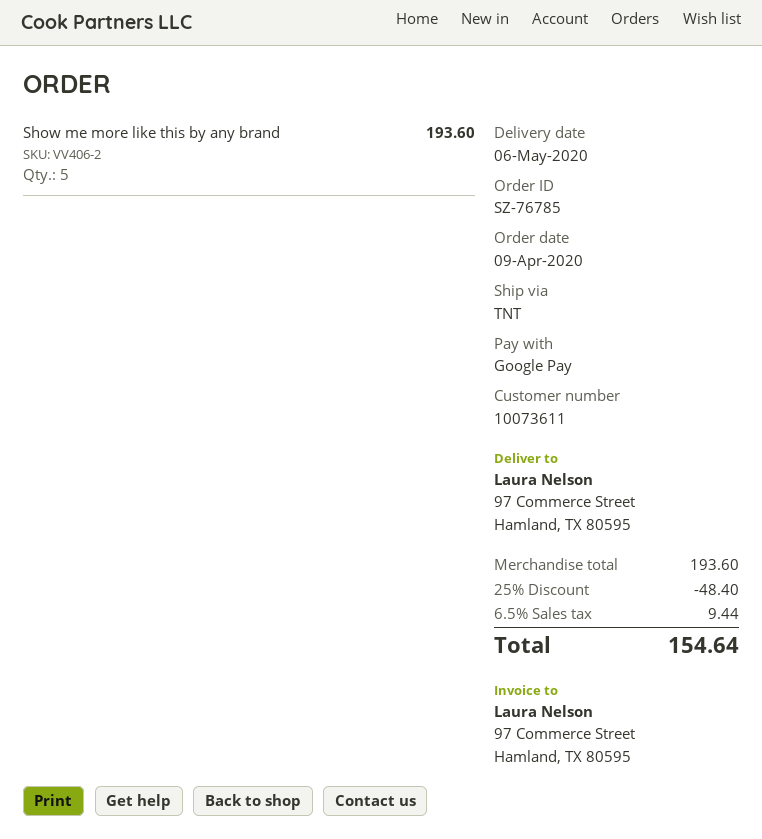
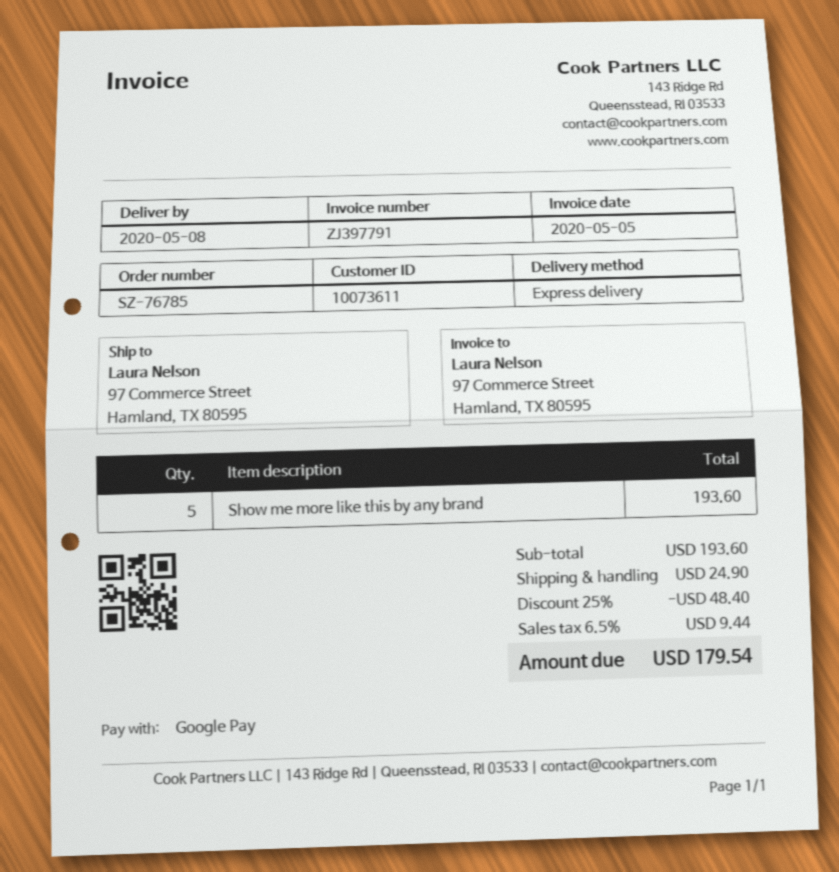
delivery date: 2020-05-06 -> 2020-05-08
shipping method: TNT -> express
shipping: none -> 24.90
total: 154.64 -> 179.54

